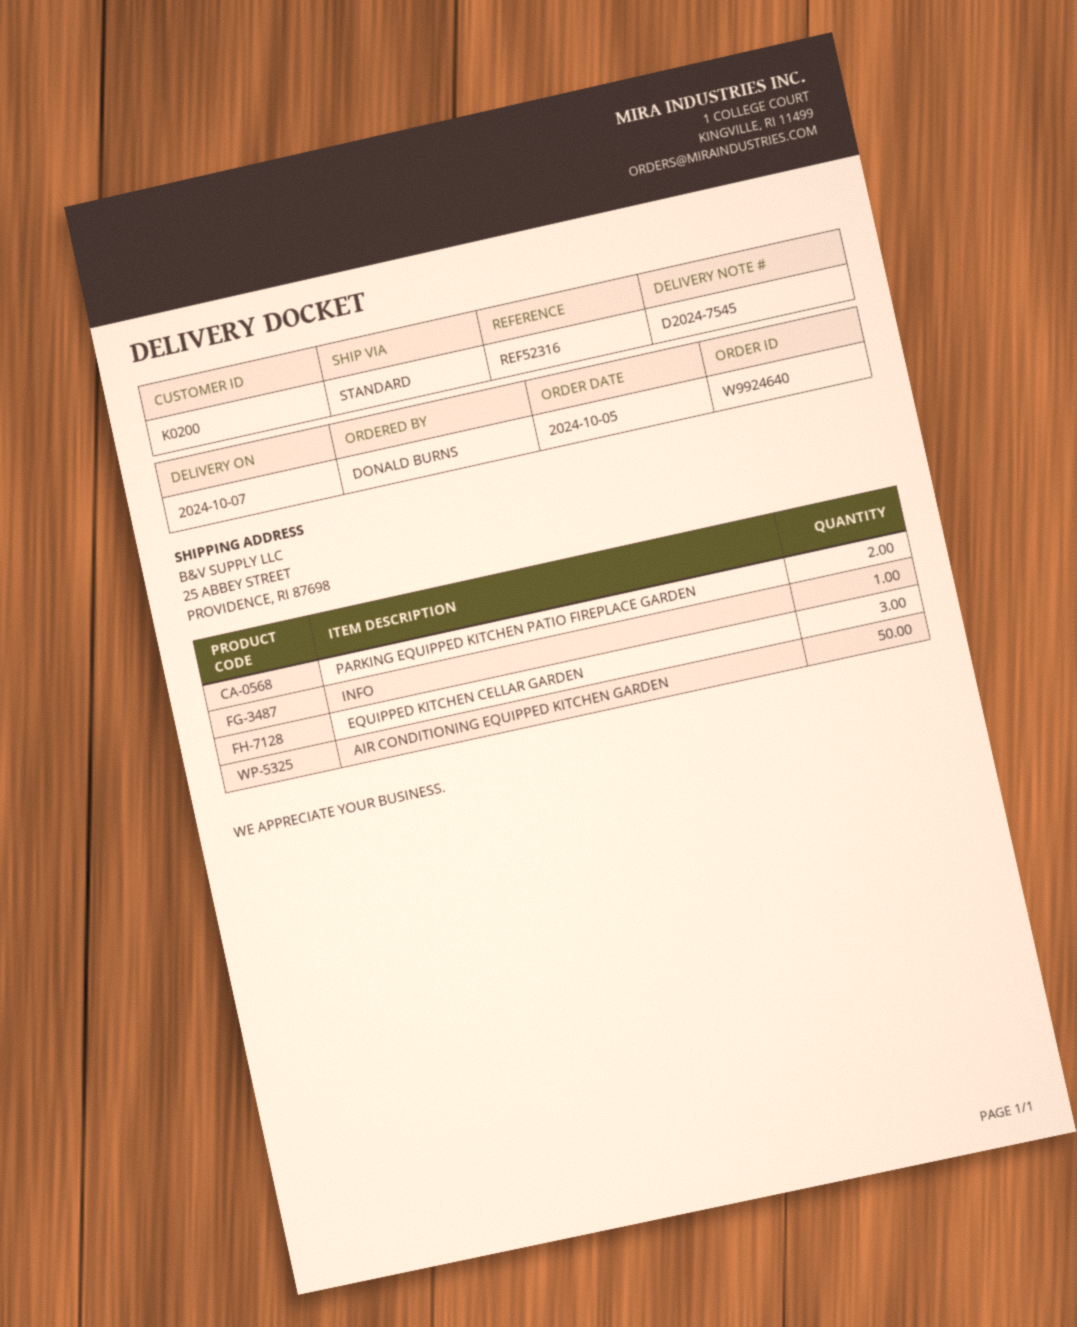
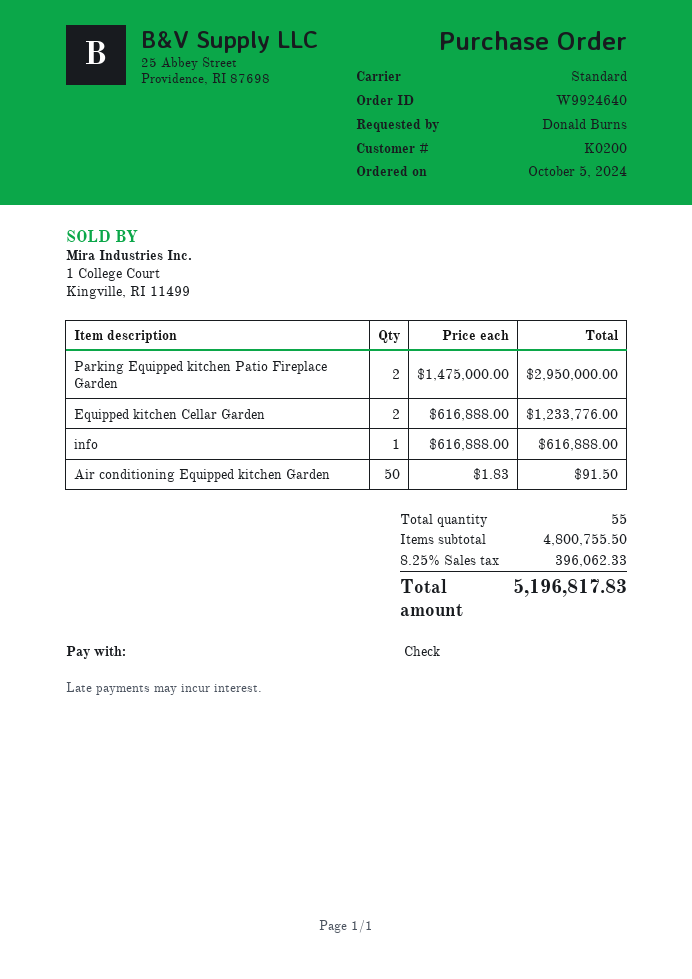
EQUIPPED KITCHEN CELLAR GARDEN: 3 -> 2

